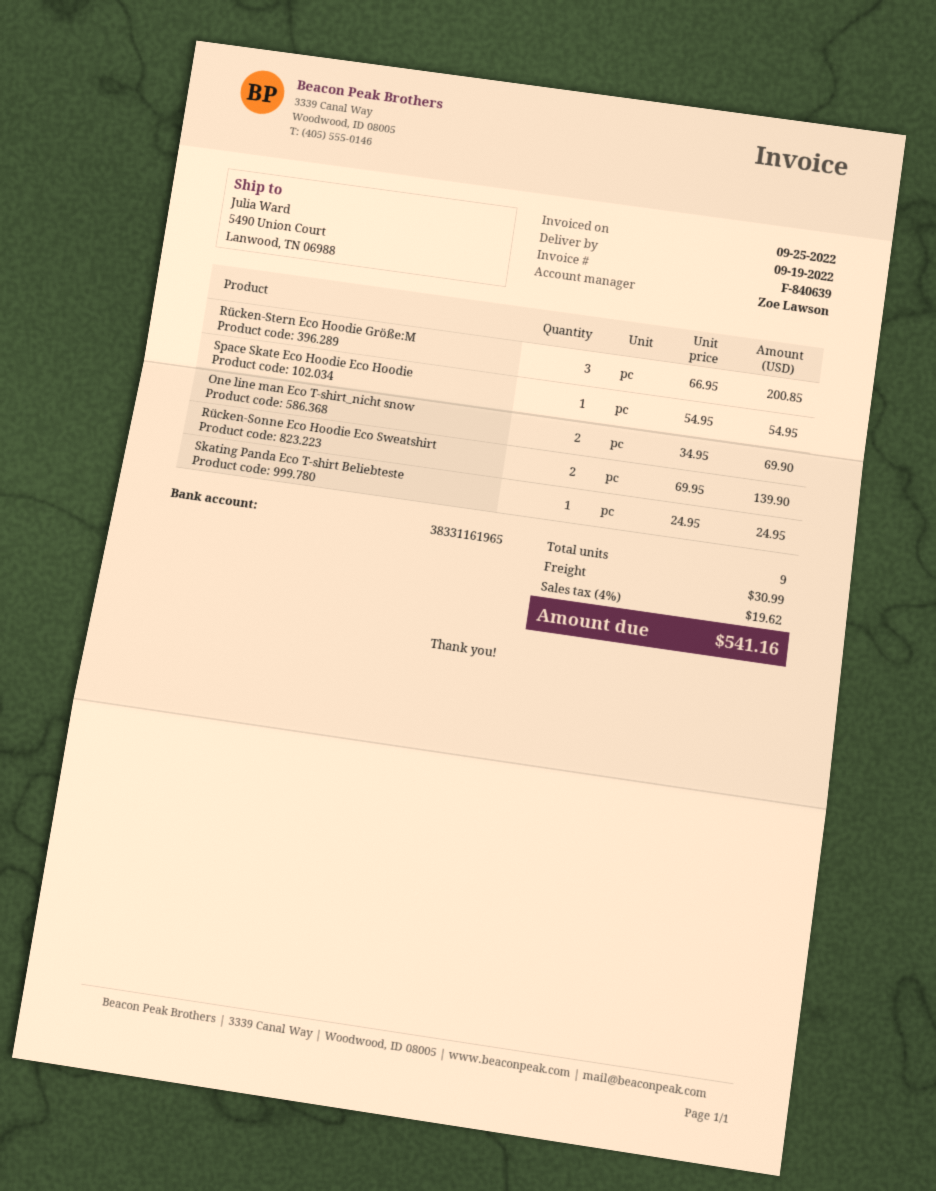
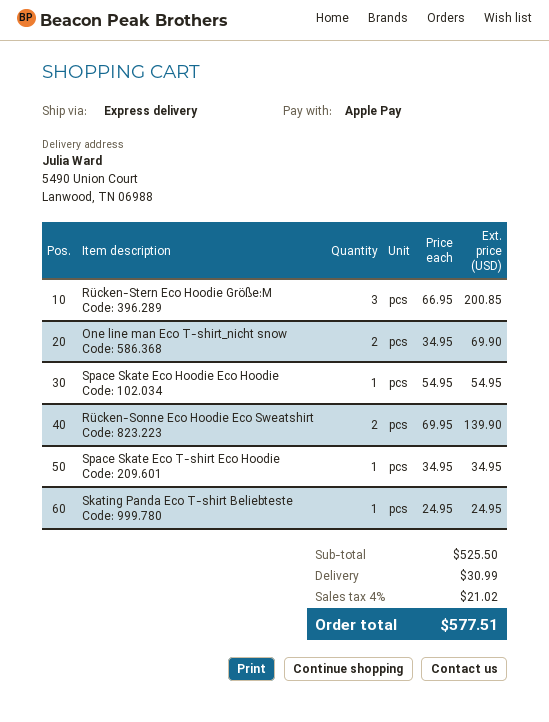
Space Skate Eco T-shirt Eco Hoodie: none -> 1 x 34.95 = 34.95
tax: 4% = 19.62 -> 4% = 21.02
total: 541.16 -> 577.51

